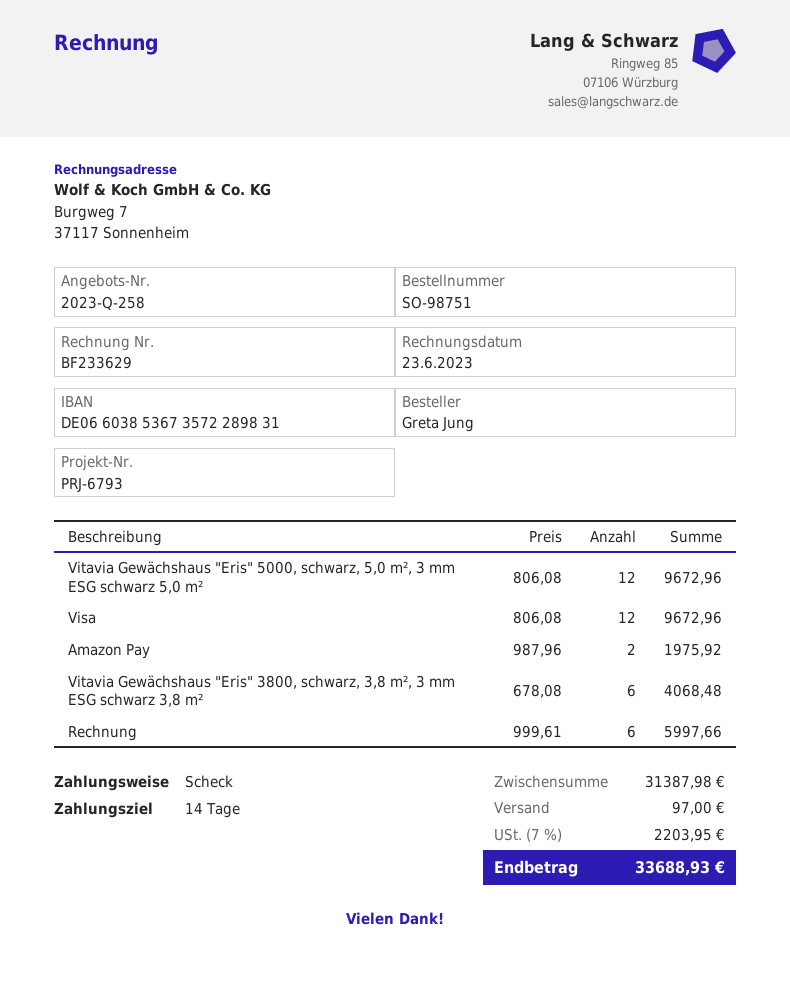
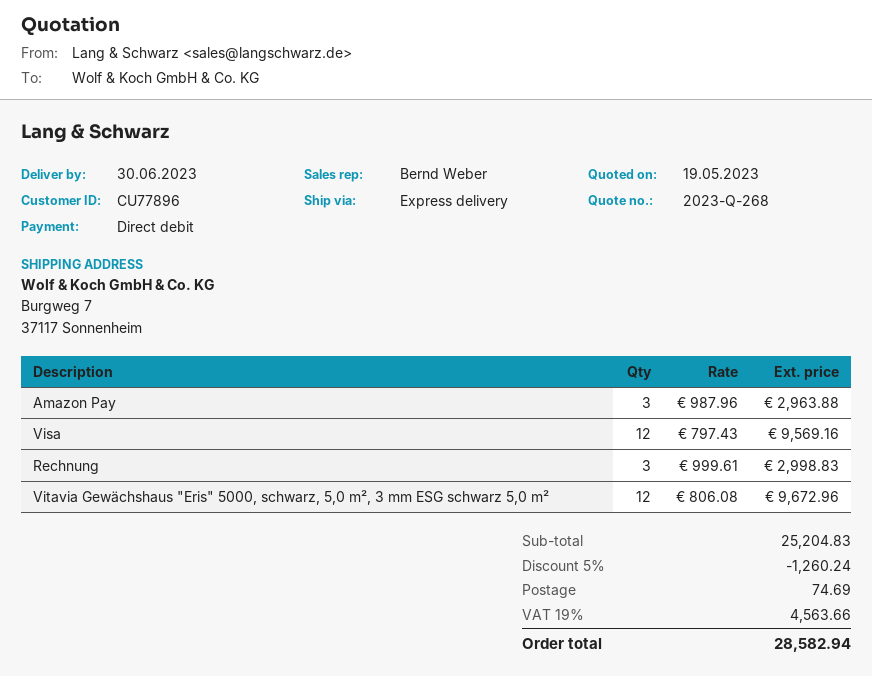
quote number: 2023-Q-258 -> 2023-Q-268
payment method: cheque -> direct debit
Visa: 12 x 806.08 = 9672.96 -> 12 x 797.43 = 9569.16
Amazon Pay: 2 x 987.96 = 1975.92 -> 3 x 987.96 = 2963.88
Vitavia Gewächshaus "Eris" 3800, schwarz, 3,8 m², 3 mm ESG schwarz 3,8 m²: 6 x 678.08 = 4068.48 -> none
Rechnung: 6 x 999.61 = 5997.66 -> 3 x 999.61 = 2998.83
subtotal: 31387.98 -> 25204.83
discount: none -> 5% = 1260.24
shipping: 97.00 -> 74.69
tax: 7% = 2203.95 -> 19% = 4563.66
total: 33688.93 -> 28582.94

